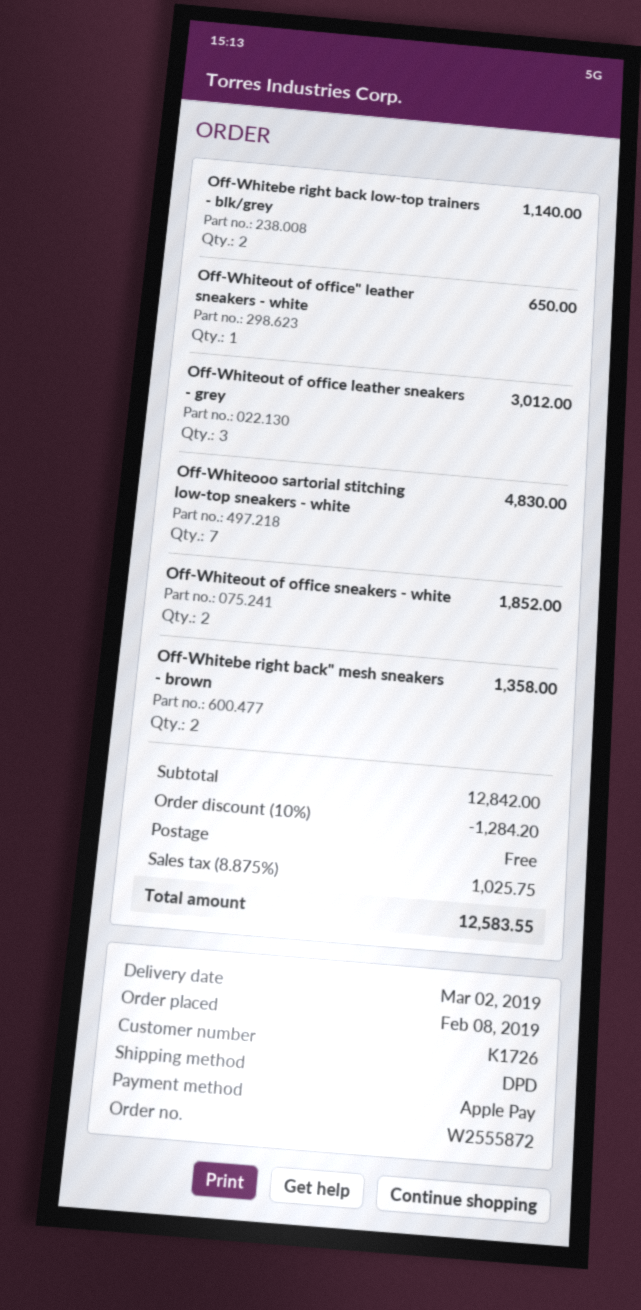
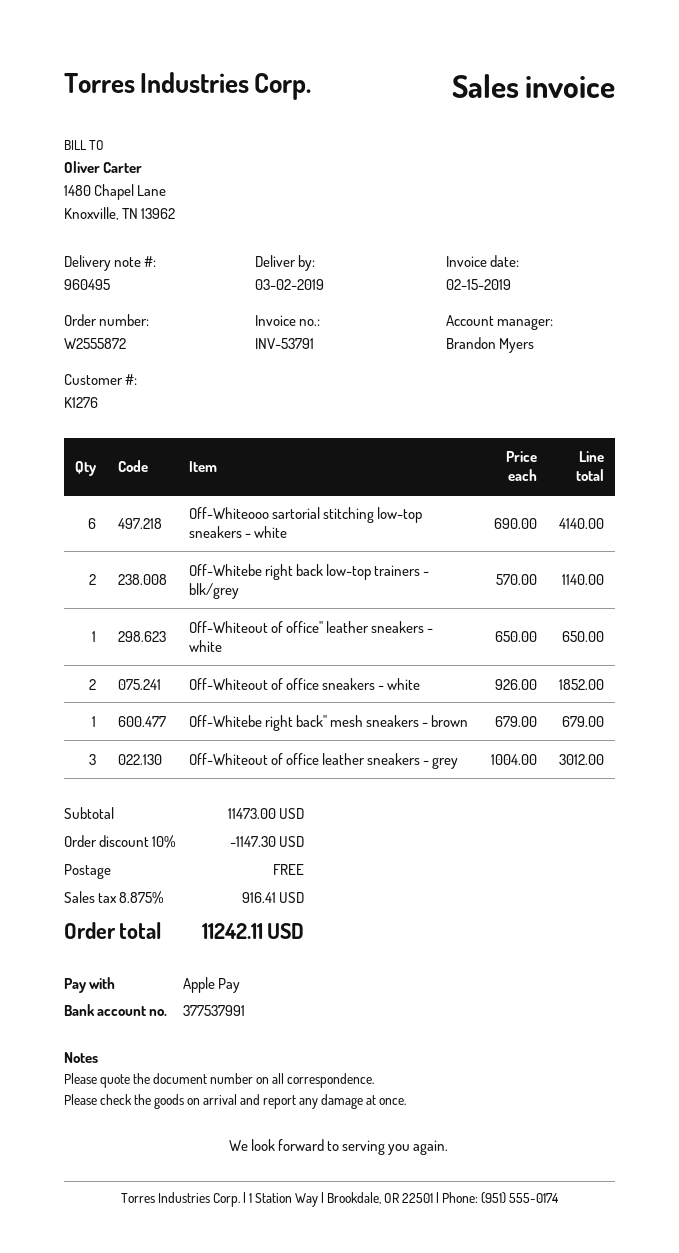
customer number: K1726 -> K1276
Off-Whiteooo sartorial stitching low-top sneakers - white: 7 for 4830.00 -> 6 for 4140.00
Off-Whitebe right back" mesh sneakers - brown: 2 for 1358.00 -> 1 for 679.00
subtotal: 12842.00 -> 11473.00
discount: 10% = 1284.20 -> 10% = 1147.30
tax: 8.875% = 1025.75 -> 8.875% = 916.41
total: 12583.55 -> 11242.11

